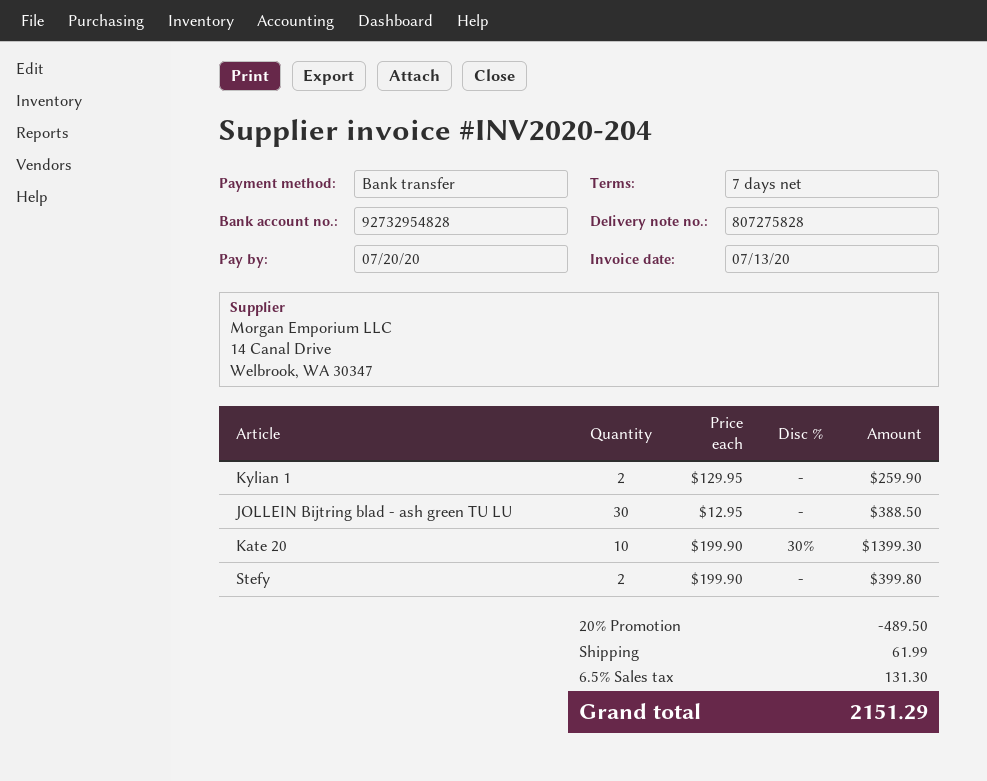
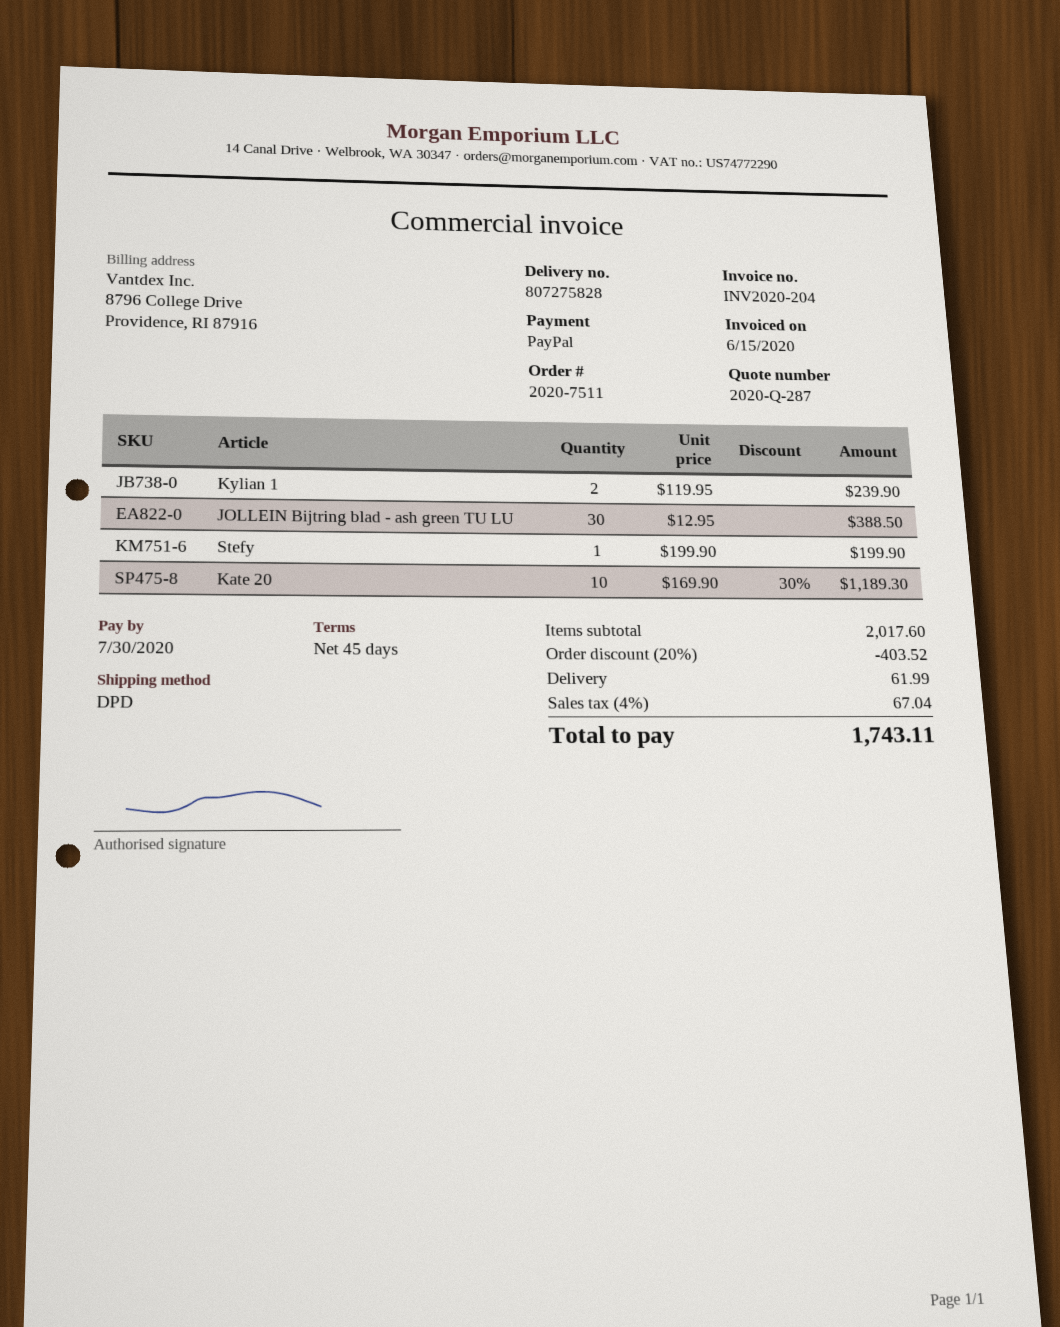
invoice date: 2020-07-13 -> 2020-06-15
payment terms: 7 days -> 45 days
due date: 2020-07-20 -> 2020-07-30
payment method: bank transfer -> PayPal
Kylian 1: 2 x 129.95 = 259.90 -> 2 x 119.95 = 239.90
Kate 20: 10 x 199.90 - 30% = 1399.30 -> 10 x 169.90 - 30% = 1189.30
Stefy: 2 x 199.90 = 399.80 -> 1 x 199.90 = 199.90
discount: 20% = 489.50 -> 20% = 403.52
tax: 6.5% = 131.30 -> 4% = 67.04
total: 2151.29 -> 1743.11

